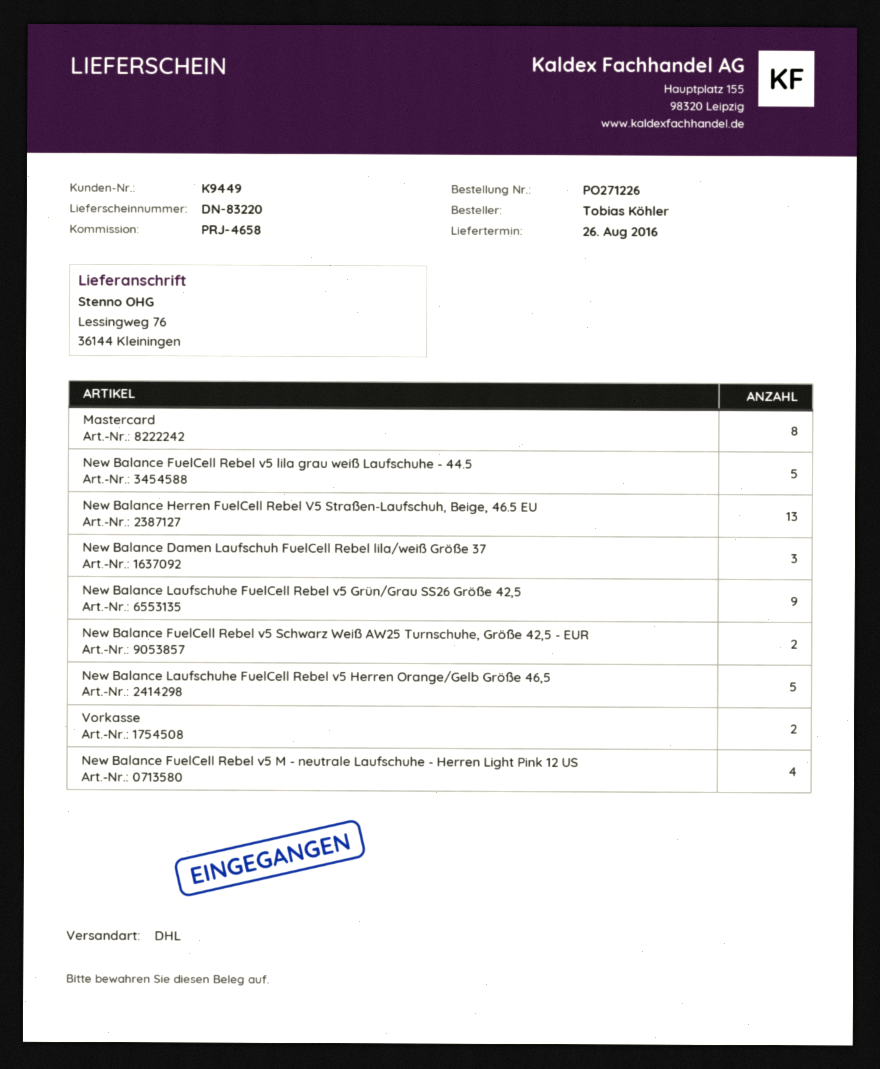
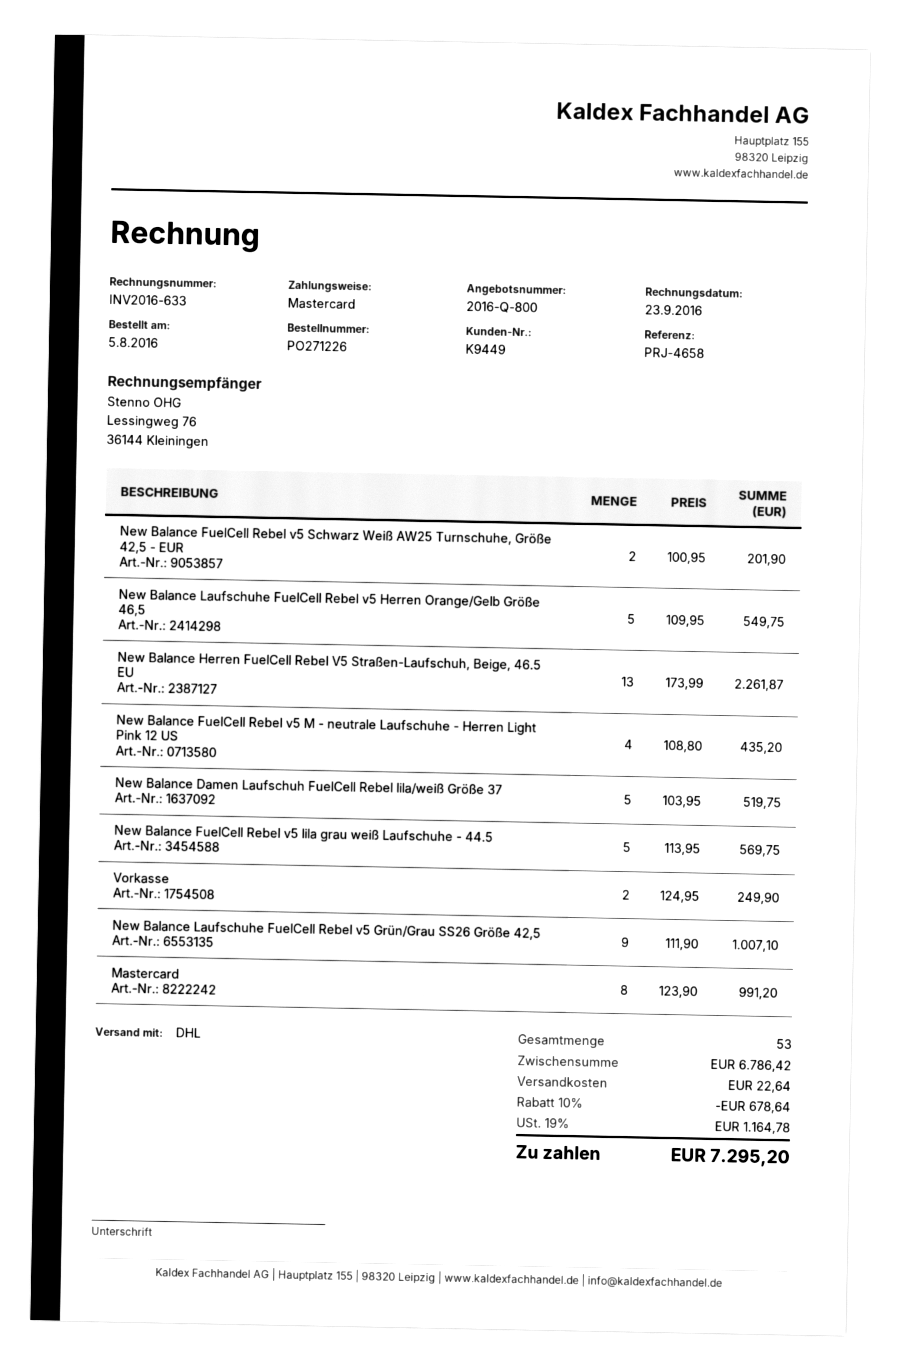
New Balance Damen Laufschuh FuelCell Rebel lila/weiß Größe 37: 3 -> 5

